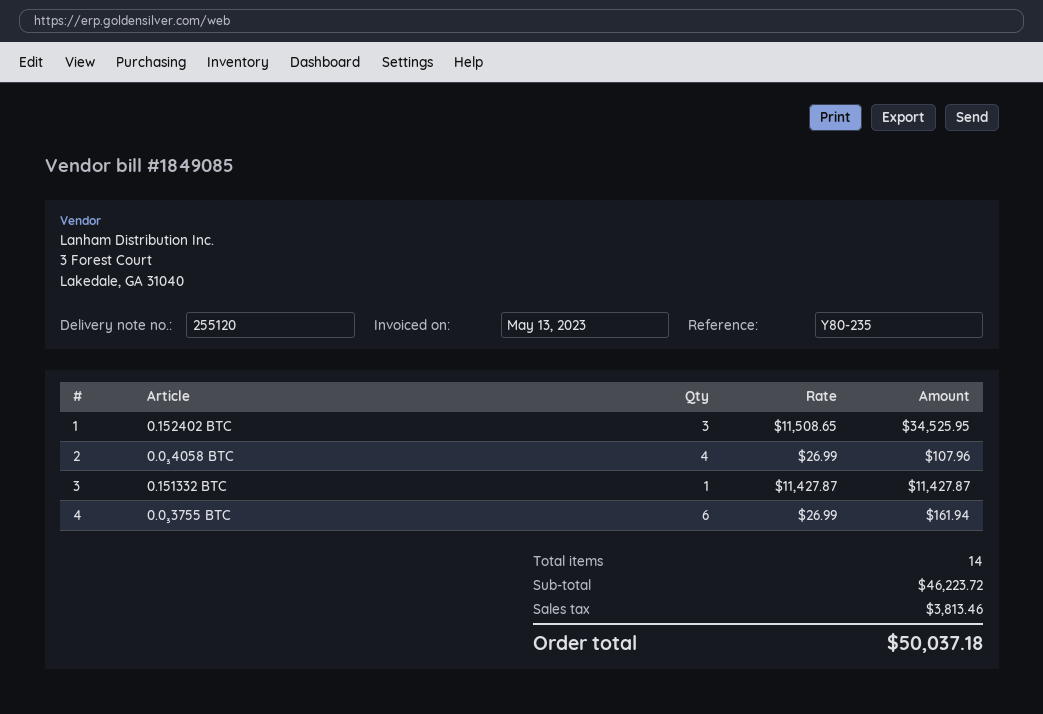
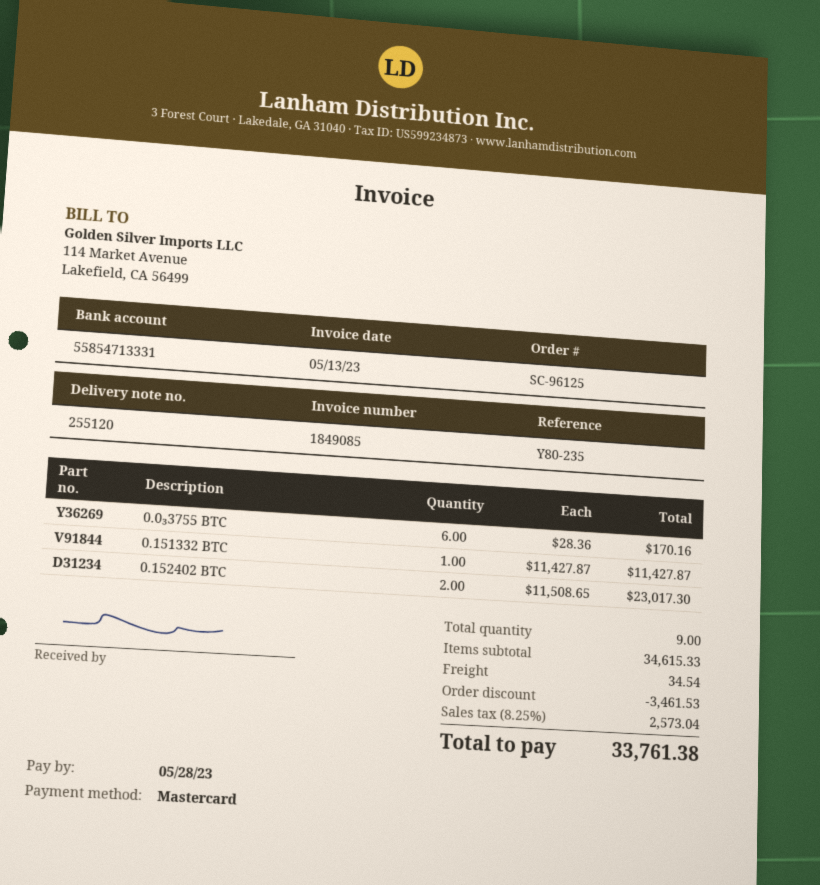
0.152402 BTC: 3 x 11508.65 = 34525.95 -> 2 x 11508.65 = 23017.30
0.0₃4058 BTC: 4 x 26.99 = 107.96 -> none
0.0₃3755 BTC: 6 x 26.99 = 161.94 -> 6 x 28.36 = 170.16
total quantity: 14 -> 9
subtotal: 46223.72 -> 34615.33
discount: none -> 3461.53
shipping: none -> 34.54
tax: 3813.46 -> 2573.04
total: 50037.18 -> 33761.38

